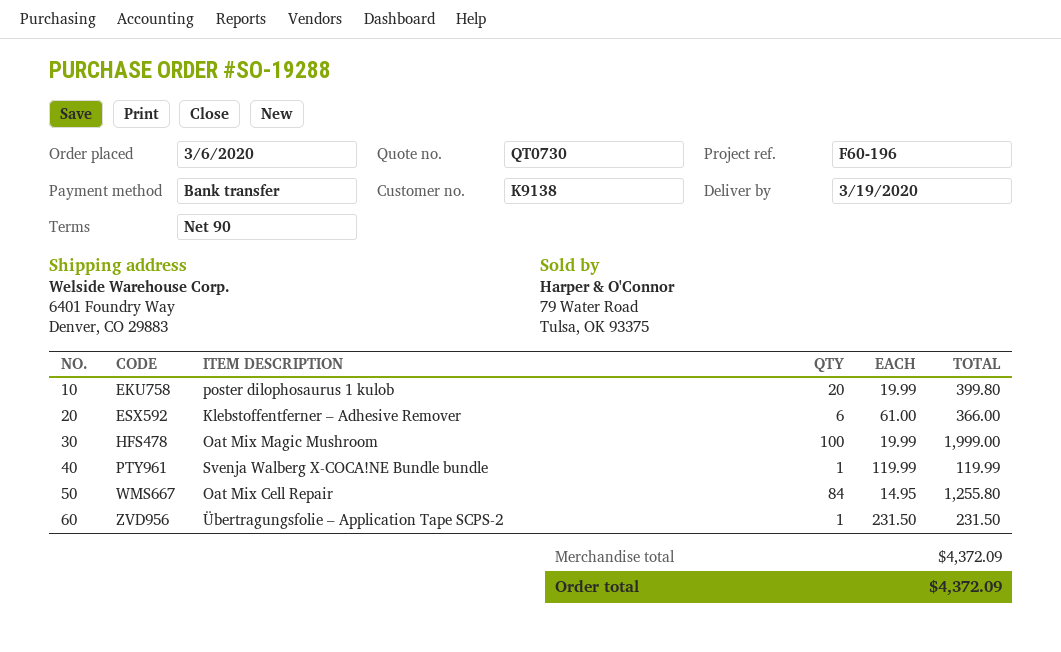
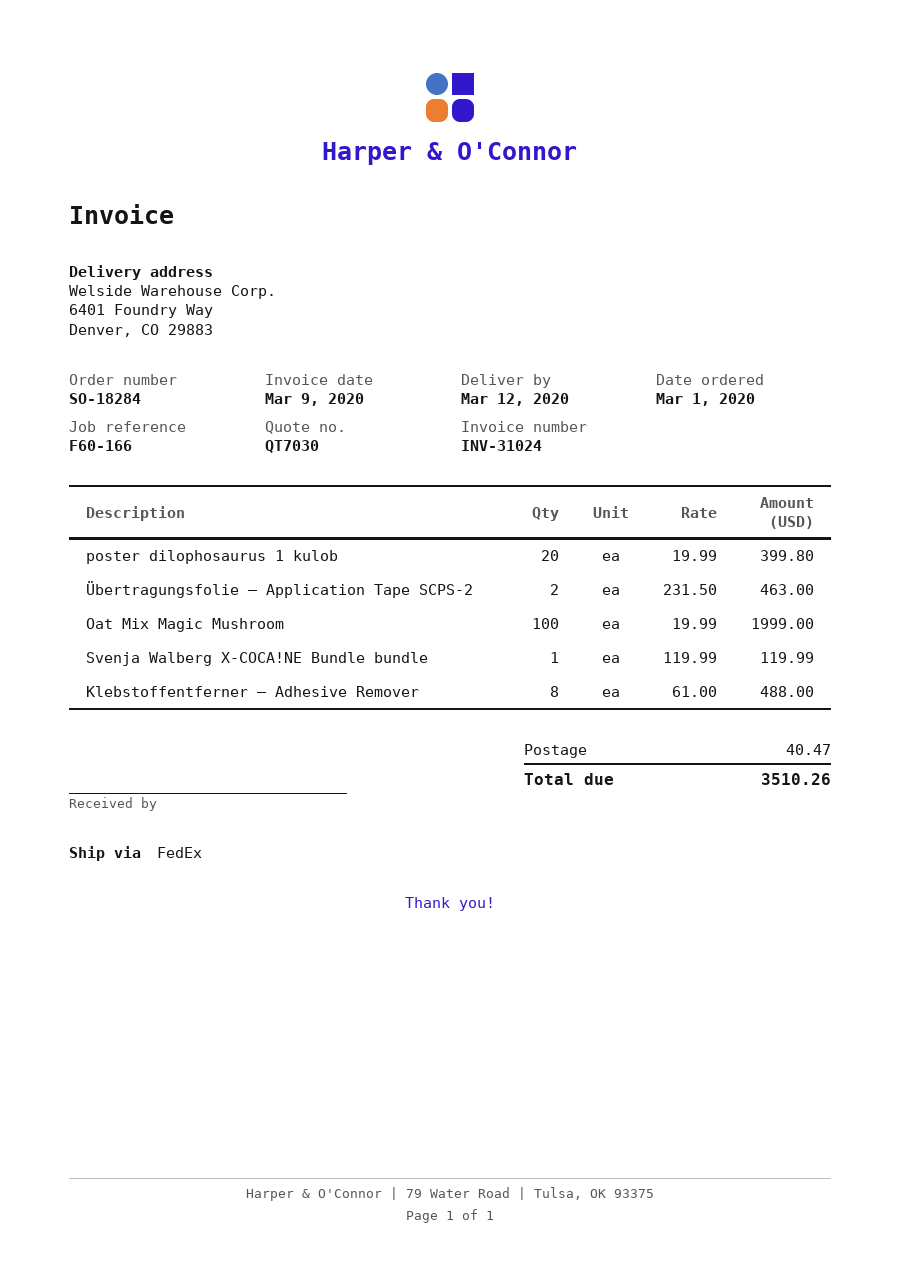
quote number: QT0730 -> QT7030
order number: SO-19288 -> SO-18284
order date: 2020-03-06 -> 2020-03-01
delivery date: 2020-03-19 -> 2020-03-12
reference: F60-196 -> F60-166
Klebstoffentferner – Adhesive Remover: 6 x 61.00 = 366.00 -> 8 x 61.00 = 488.00
Oat Mix Cell Repair: 84 x 14.95 = 1255.80 -> none
Übertragungsfolie – Application Tape SCPS-2: 1 x 231.50 = 231.50 -> 2 x 231.50 = 463.00
shipping: none -> 40.47
total: 4372.09 -> 3510.26

